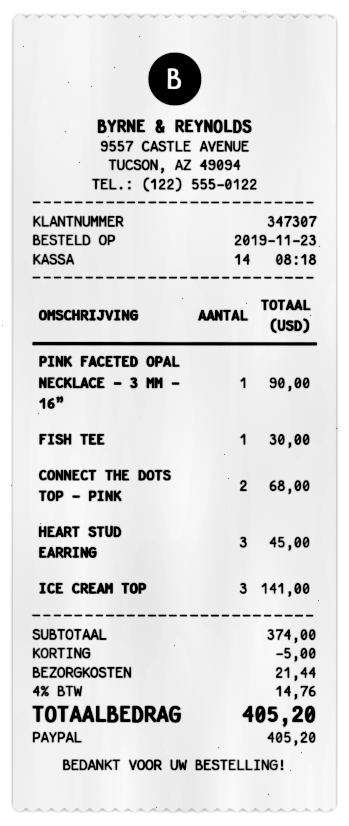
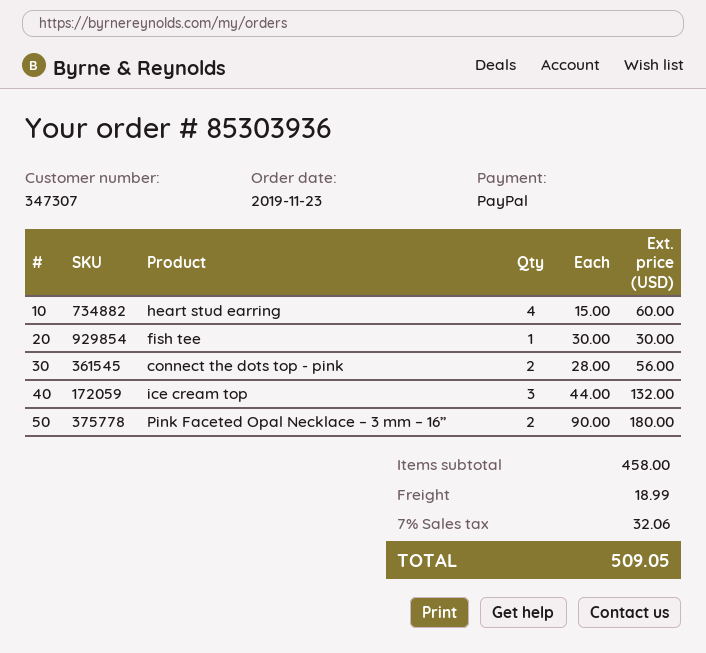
PINK FACETED OPAL NECKLACE – 3 MM – 16”: 1 for 90.00 -> 2 for 180.00
CONNECT THE DOTS TOP - PINK: 2 for 68.00 -> 2 for 56.00
HEART STUD EARRING: 3 for 45.00 -> 4 for 60.00
ICE CREAM TOP: 3 for 141.00 -> 3 for 132.00
subtotal: 374.00 -> 458.00
discount: 5.00 -> none
shipping: 21.44 -> 18.99
tax: 4% = 14.76 -> 7% = 32.06
total: 405.20 -> 509.05

